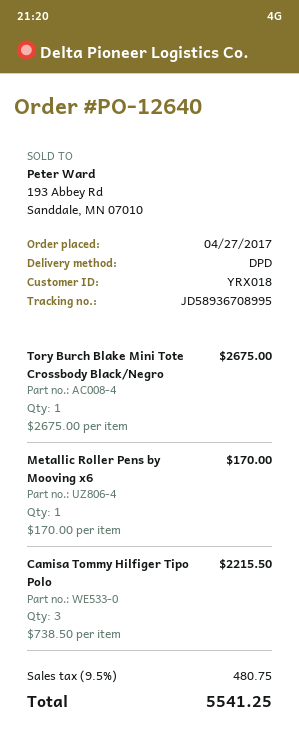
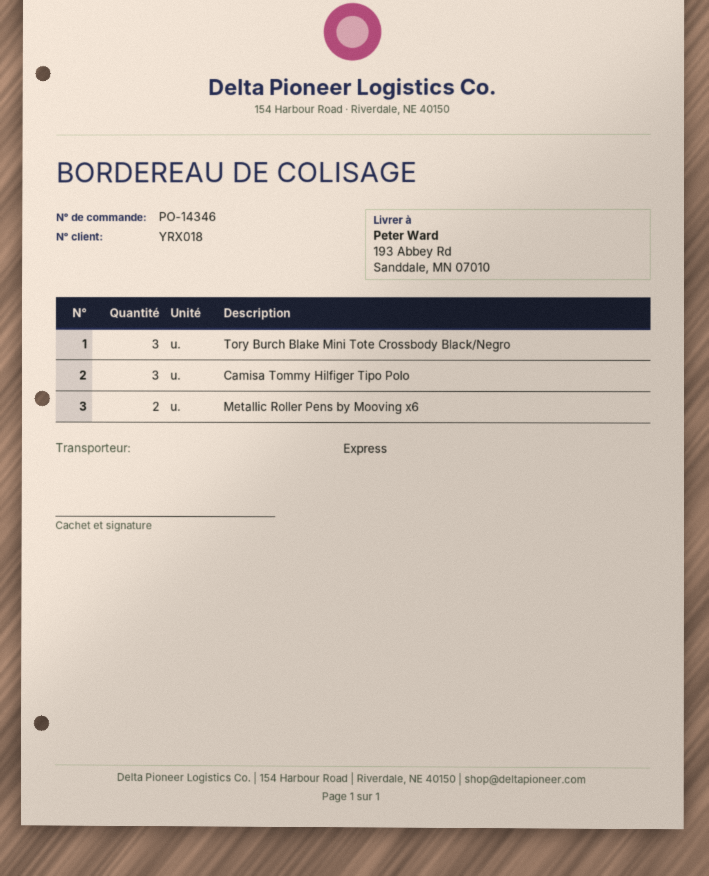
order number: PO-12640 -> PO-14346
shipping method: DPD -> express
Tory Burch Blake Mini Tote Crossbody Black/Negro: 1 -> 3
Metallic Roller Pens by Mooving x6: 1 -> 2

